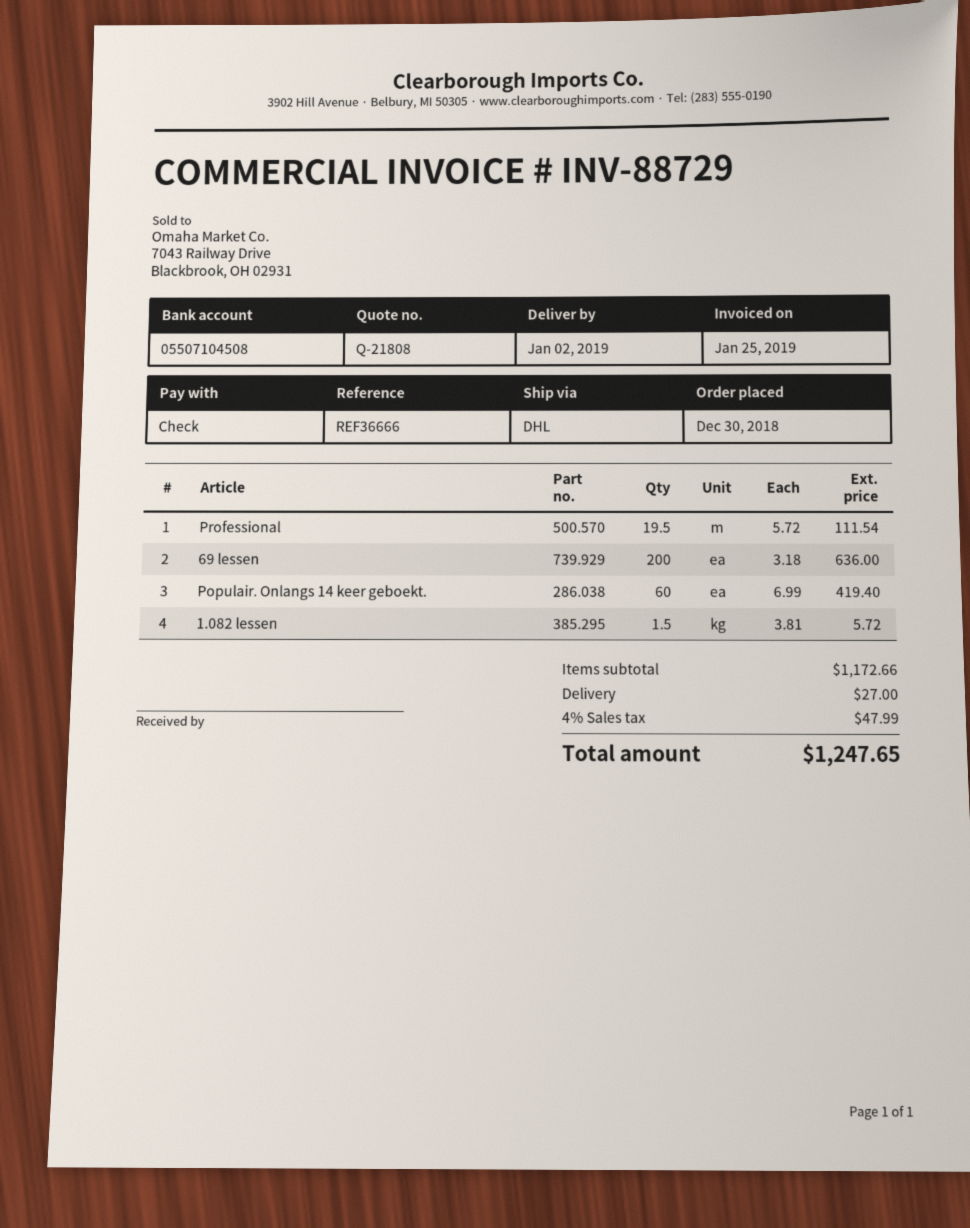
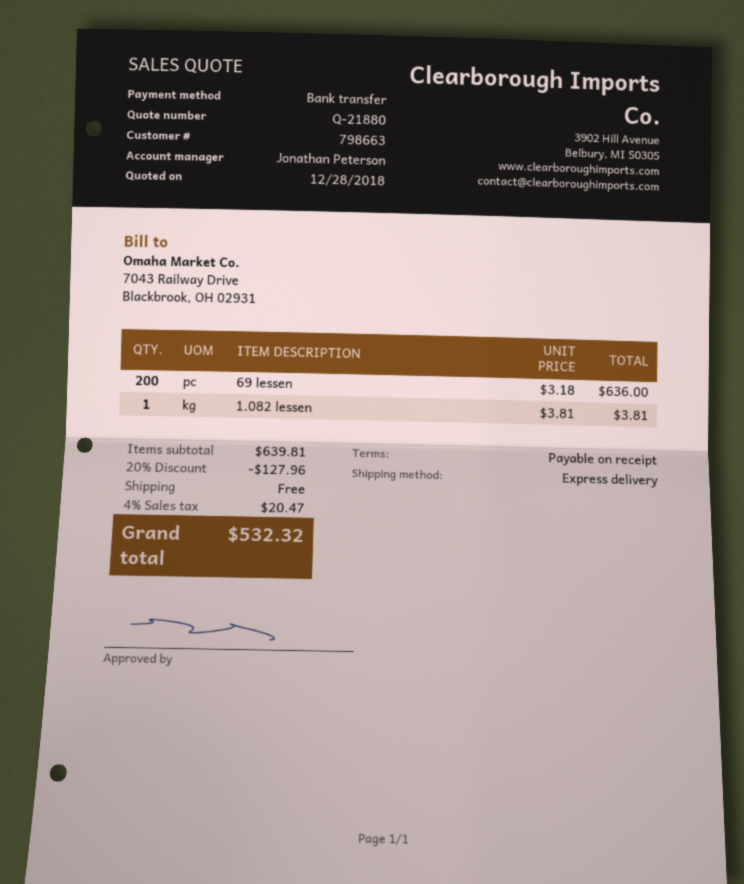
quote number: Q-21808 -> Q-21880
payment method: cheque -> bank transfer
shipping method: DHL -> express
Professional: 19.5 x 5.72 = 111.54 -> none
Populair. Onlangs 14 keer geboekt.: 60 x 6.99 = 419.40 -> none
1.082 lessen: 1.5 x 3.81 = 5.72 -> 1 x 3.81 = 3.81
subtotal: 1172.66 -> 639.81
discount: none -> 20% = 127.96
shipping: 27.00 -> 0.00
tax: 4% = 47.99 -> 4% = 20.47
total: 1247.65 -> 532.32

